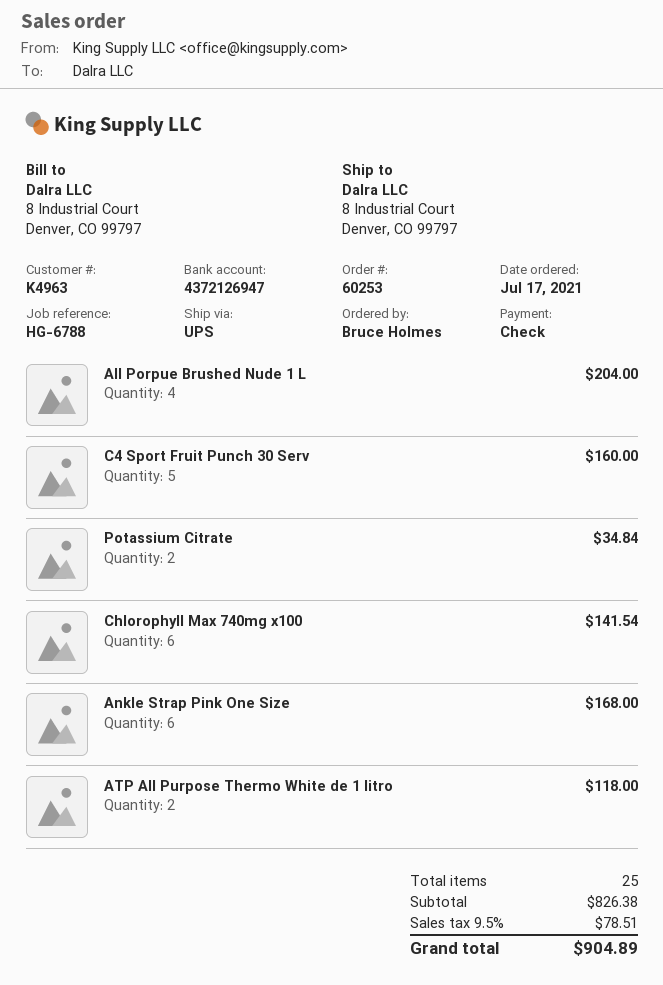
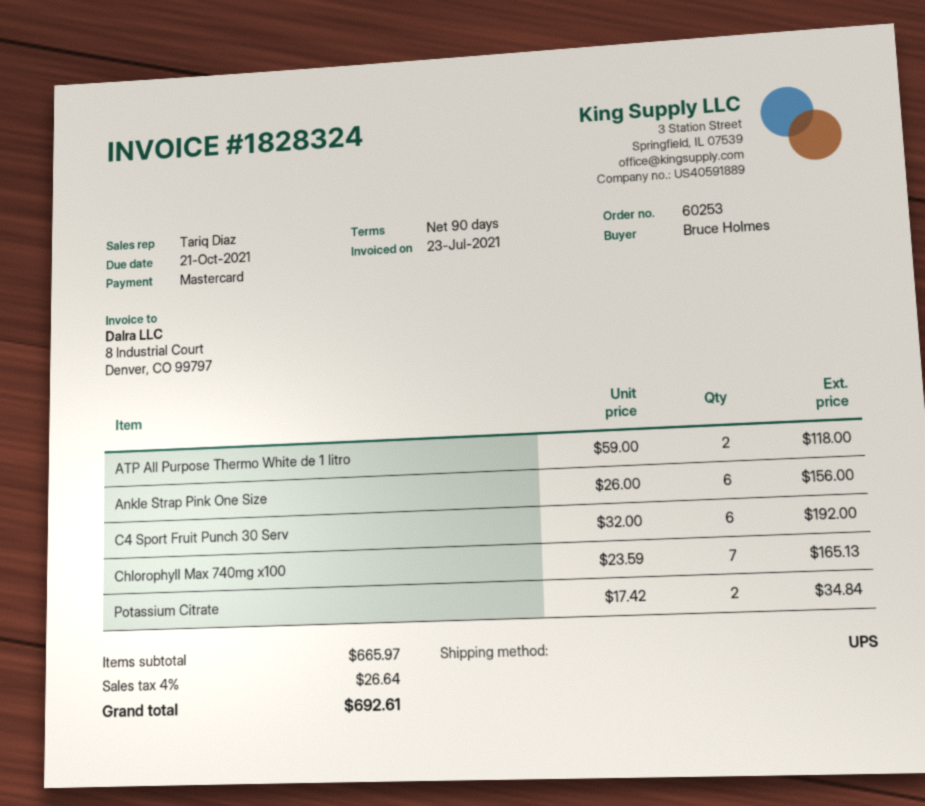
payment method: cheque -> Mastercard
All Porpue Brushed Nude 1 L: 4 for 204.00 -> none
C4 Sport Fruit Punch 30 Serv: 5 for 160.00 -> 6 for 192.00
Chlorophyll Max 740mg x100: 6 for 141.54 -> 7 for 165.13
Ankle Strap Pink One Size: 6 for 168.00 -> 6 for 156.00
subtotal: 826.38 -> 665.97
tax: 9.5% = 78.51 -> 4% = 26.64
total: 904.89 -> 692.61

